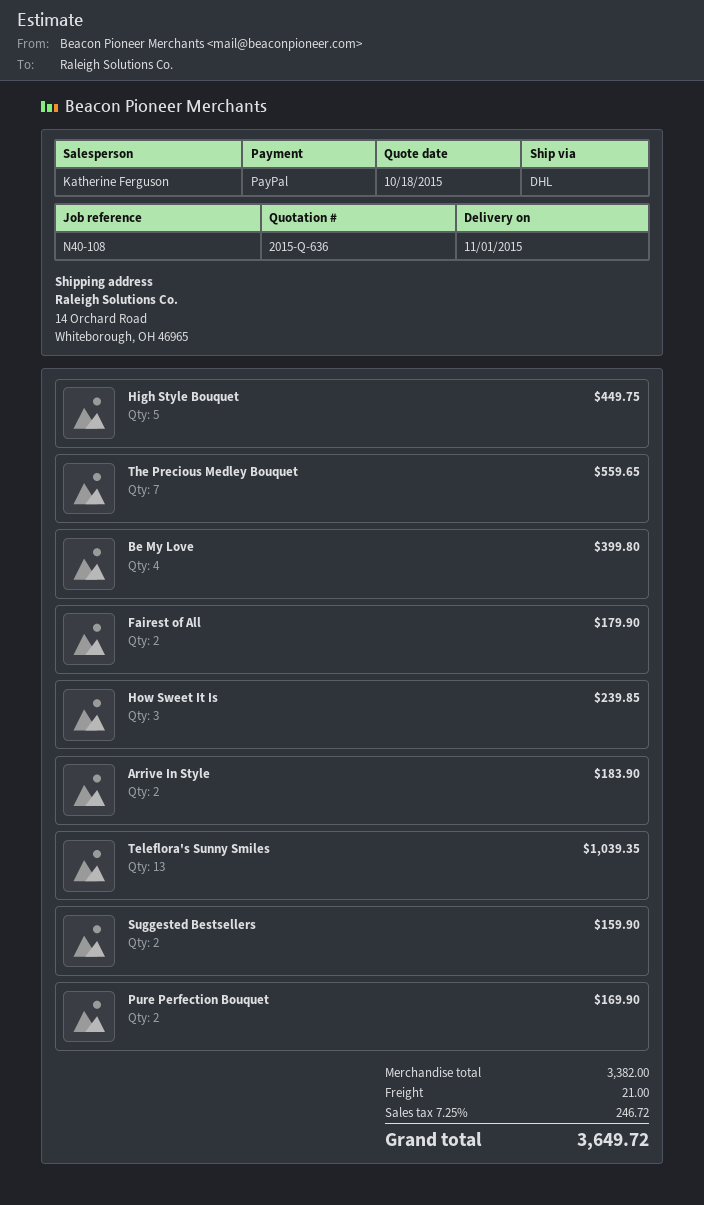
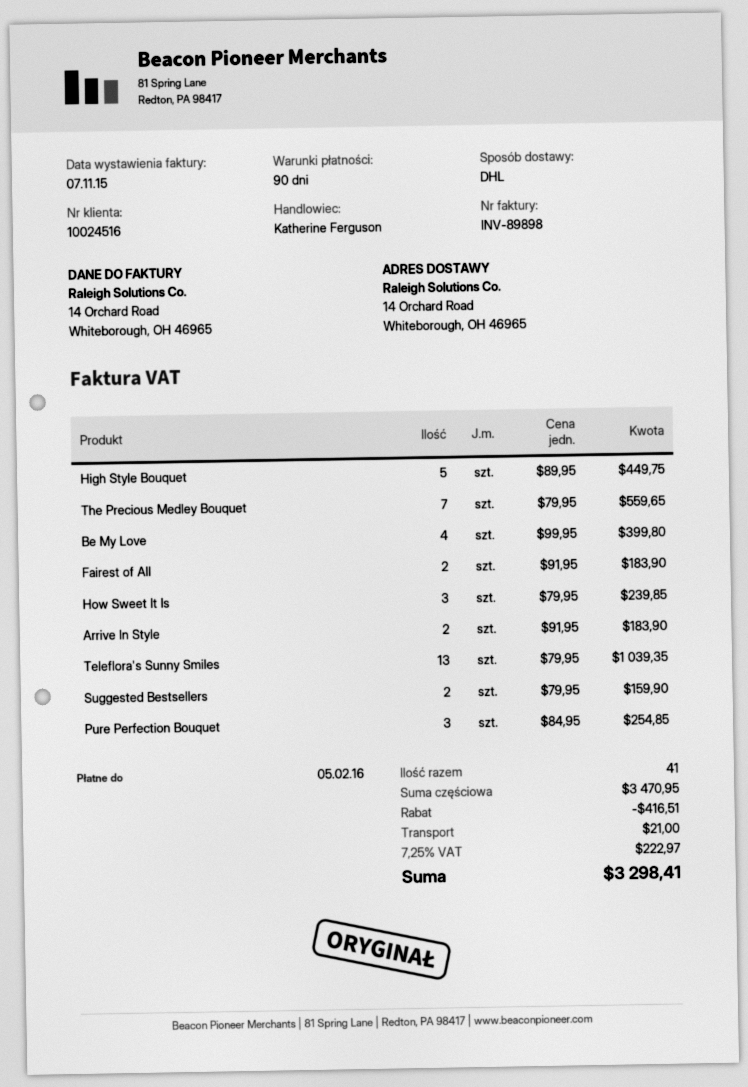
Fairest of All: 2 for 179.90 -> 2 for 183.90
Pure Perfection Bouquet: 2 for 169.90 -> 3 for 254.85
subtotal: 3382.00 -> 3470.95
discount: none -> 416.51
tax: 7.25% = 246.72 -> 7.25% = 222.97
total: 3649.72 -> 3298.41

